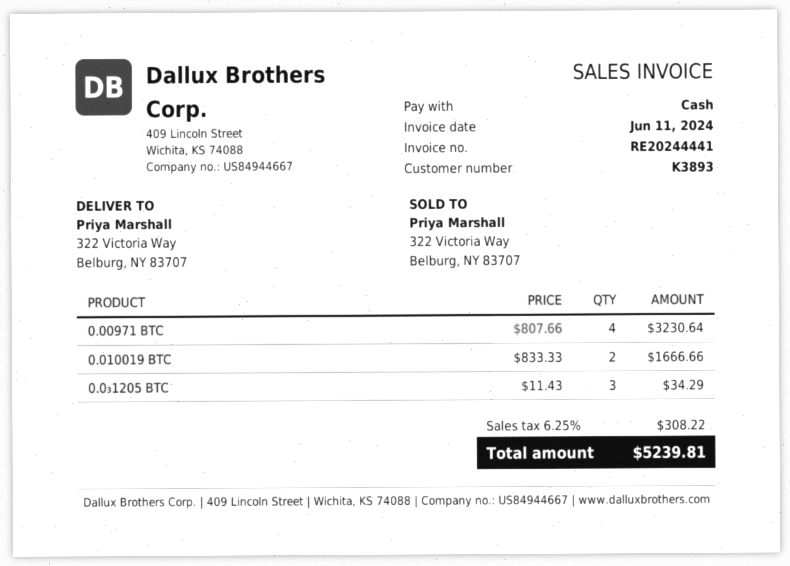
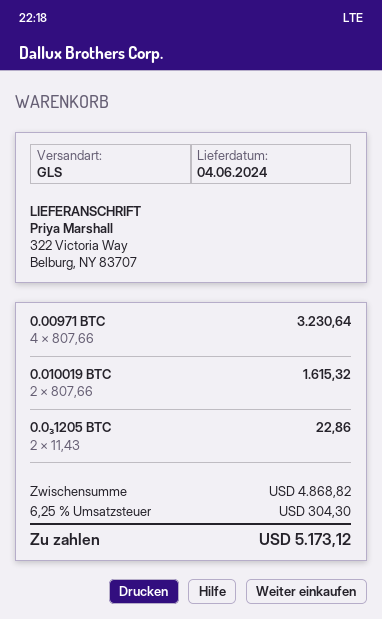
0.010019 BTC: 2 x 833.33 = 1666.66 -> 2 x 807.66 = 1615.32
0.0₃1205 BTC: 3 x 11.43 = 34.29 -> 2 x 11.43 = 22.86
tax: 6.25% = 308.22 -> 6.25% = 304.30
total: 5239.81 -> 5173.12

